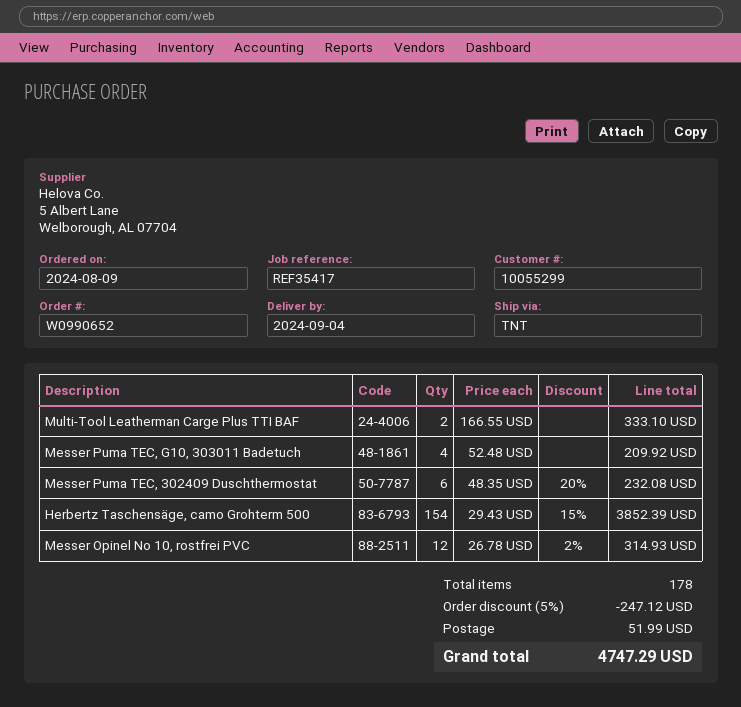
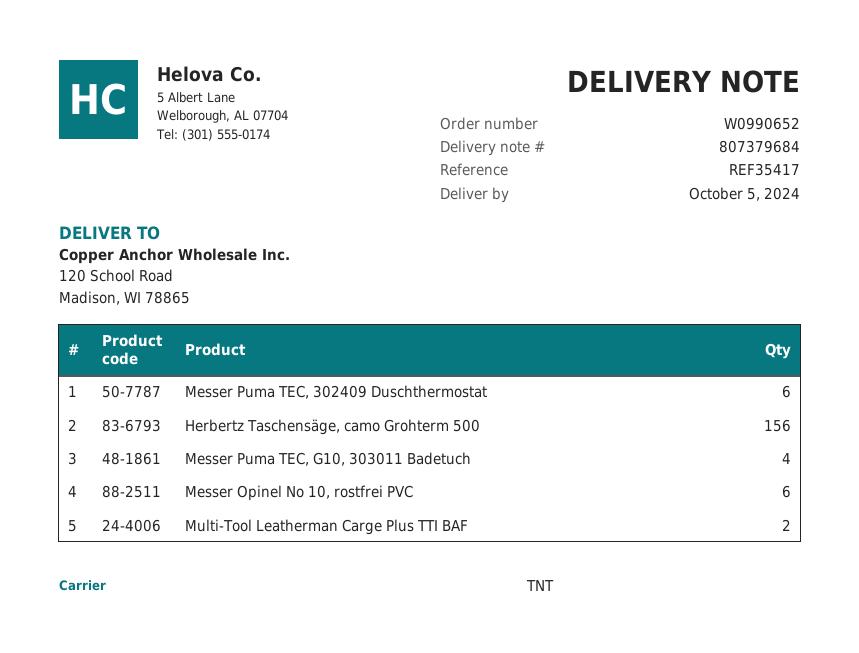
delivery date: 2024-09-04 -> 2024-10-05
Herbertz Taschensäge, camo Grohterm 500: 154 -> 156
Messer Opinel No 10, rostfrei PVC: 12 -> 6

